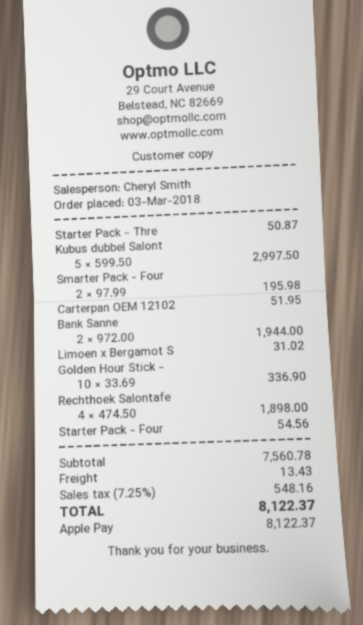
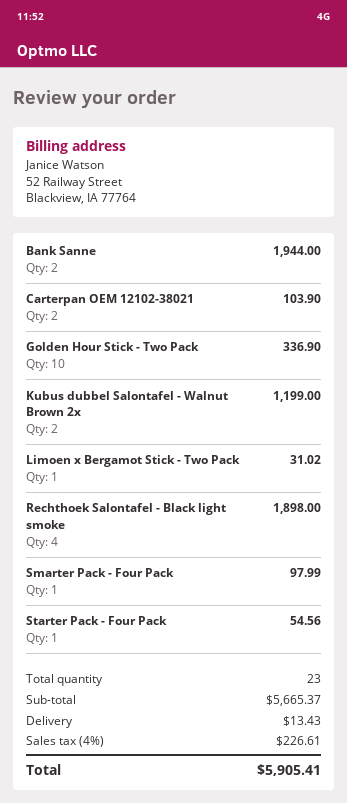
Starter Pack - Thre: 1 for 50.87 -> none
Kubus dubbel Salont: 5 for 2997.50 -> 2 for 1199.00
Smarter Pack - Four: 2 for 195.98 -> 1 for 97.99
Carterpan OEM 12102: 1 for 51.95 -> 2 for 103.90
subtotal: 7560.78 -> 5665.37
tax: 7.25% = 548.16 -> 4% = 226.61
total: 8122.37 -> 5905.41

